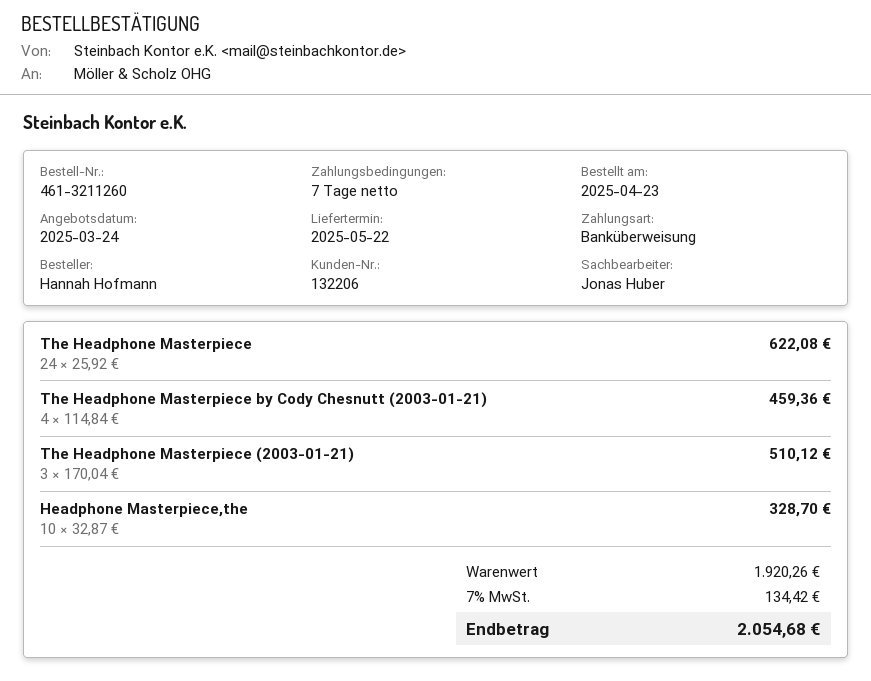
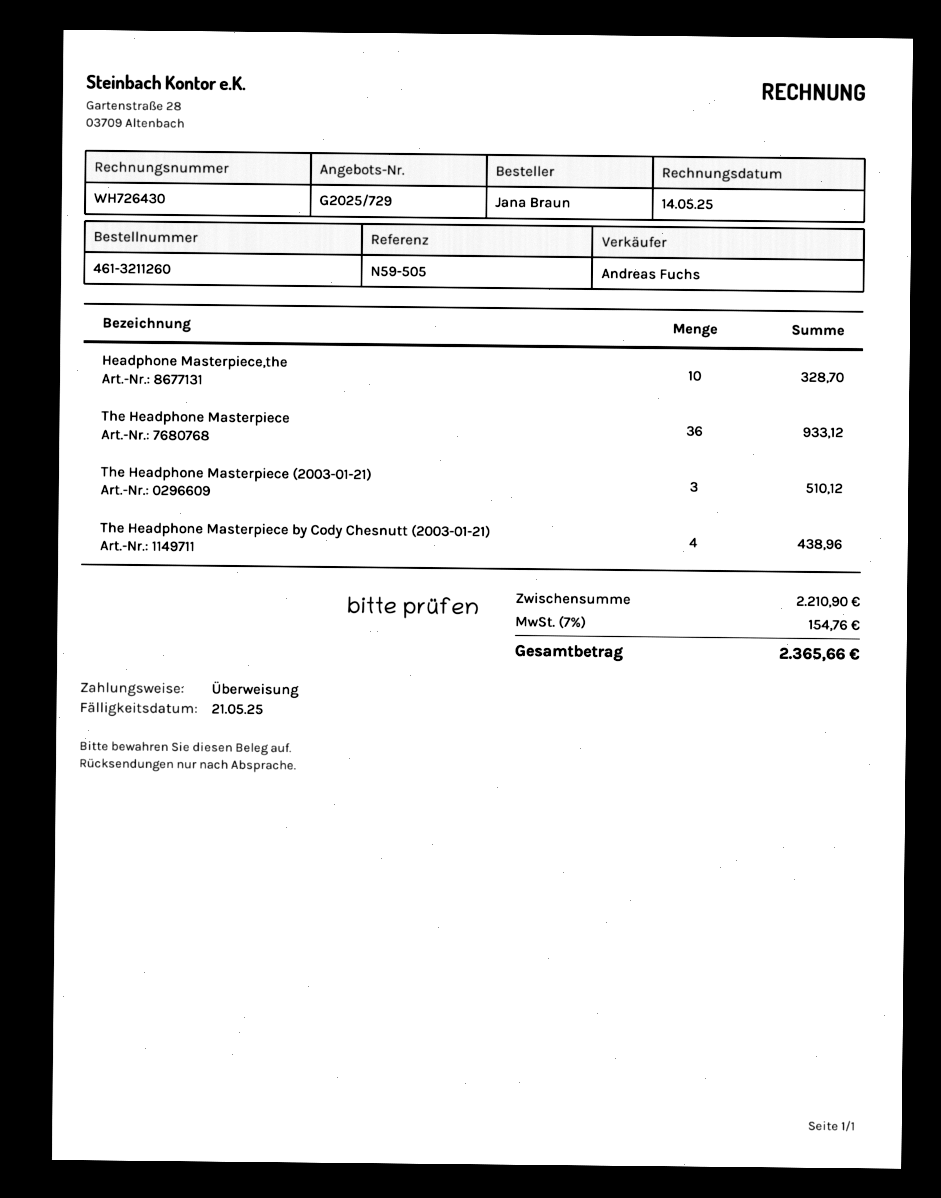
ordered by: Hannah Hofmann -> Jana Braun
sales rep: Jonas Huber -> Andreas Fuchs
The Headphone Masterpiece: 24 for 622.08 -> 36 for 933.12
The Headphone Masterpiece by Cody Chesnutt (2003-01-21): 4 for 459.36 -> 4 for 438.96
subtotal: 1920.26 -> 2210.90
tax: 7% = 134.42 -> 7% = 154.76
total: 2054.68 -> 2365.66

